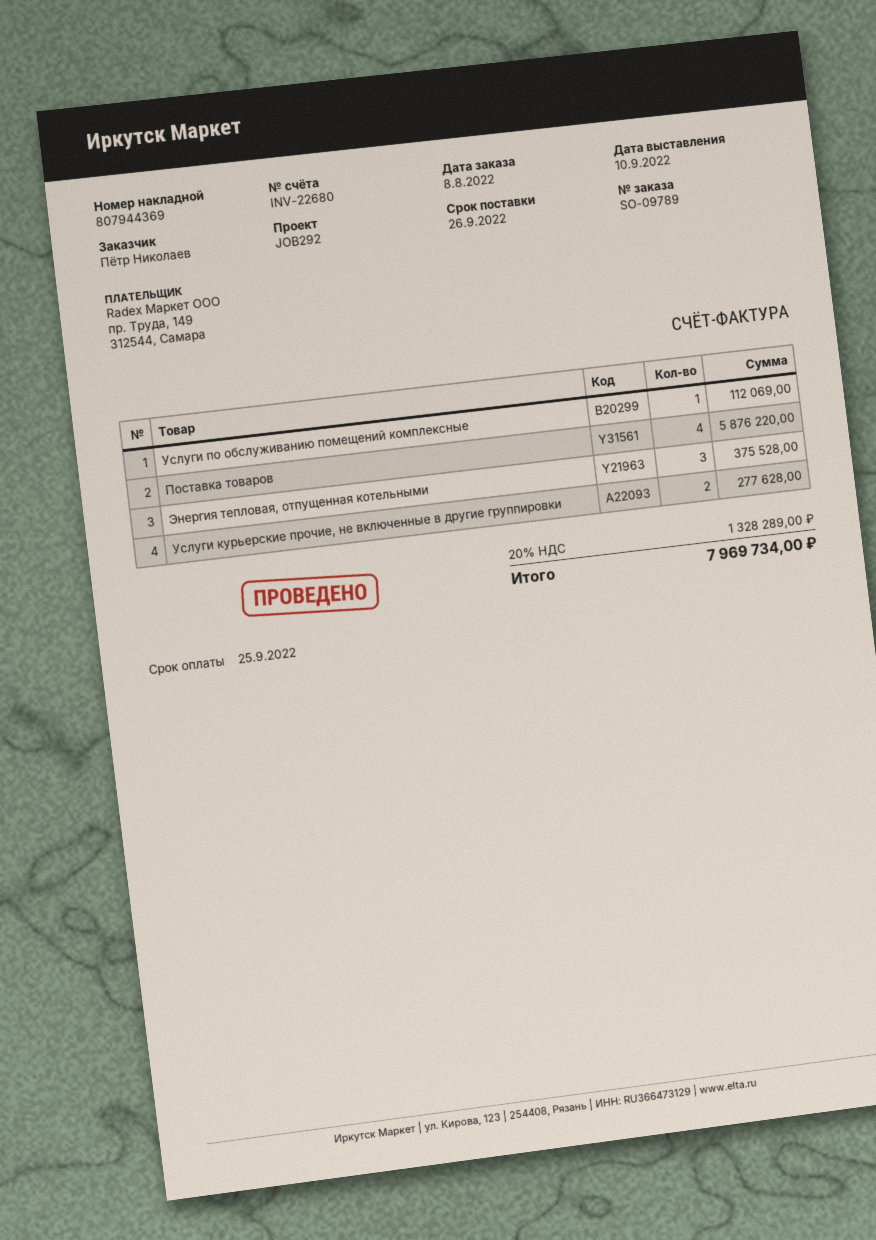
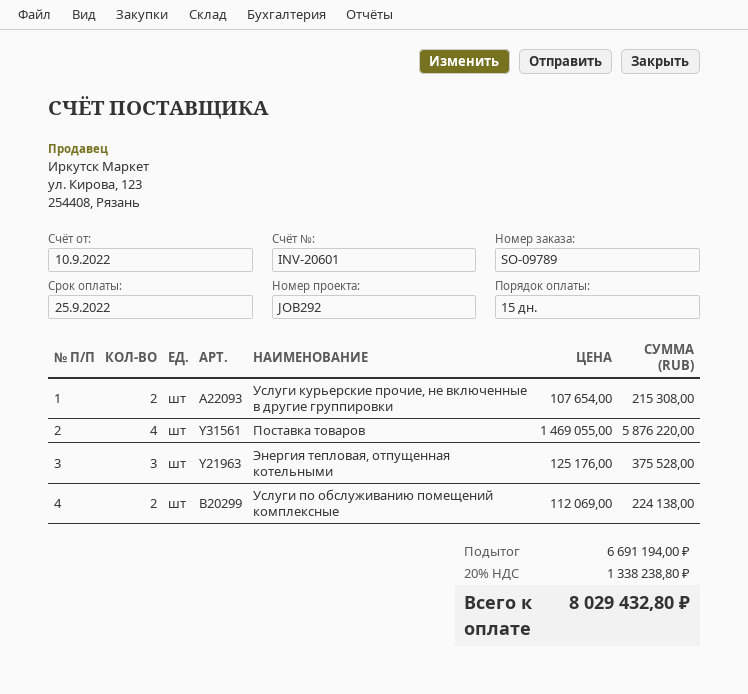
invoice number: INV-22680 -> INV-20601
Услуги по обслуживанию помещений комплексные: 1 for 112069.00 -> 2 for 224138.00
Услуги курьерские прочие, не включенные в другие группировки: 2 for 277628.00 -> 2 for 215308.00
tax: 20% = 1328289.00 -> 20% = 1338238.80
total: 7969734.00 -> 8029432.80

